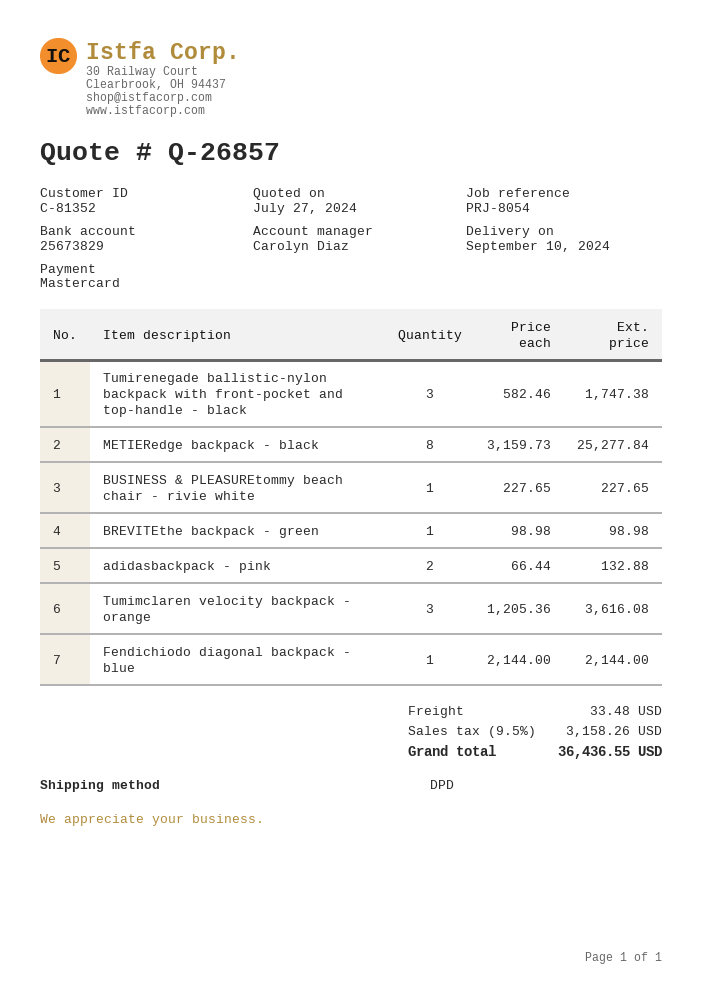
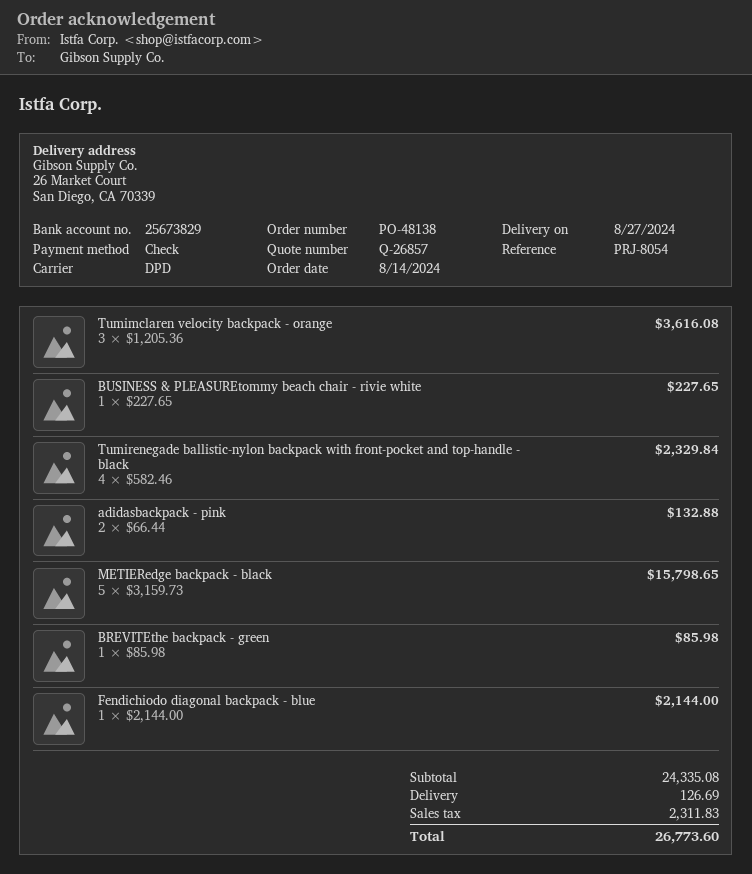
delivery date: 2024-09-10 -> 2024-08-27
payment method: Mastercard -> cheque
Tumirenegade ballistic-nylon backpack with front-pocket and top-handle - black: 3 x 582.46 = 1747.38 -> 4 x 582.46 = 2329.84
METIERedge backpack - black: 8 x 3159.73 = 25277.84 -> 5 x 3159.73 = 15798.65
BREVITEthe backpack - green: 1 x 98.98 = 98.98 -> 1 x 85.98 = 85.98
shipping: 33.48 -> 126.69
tax: 3158.26 -> 2311.83
total: 36436.55 -> 26773.60

